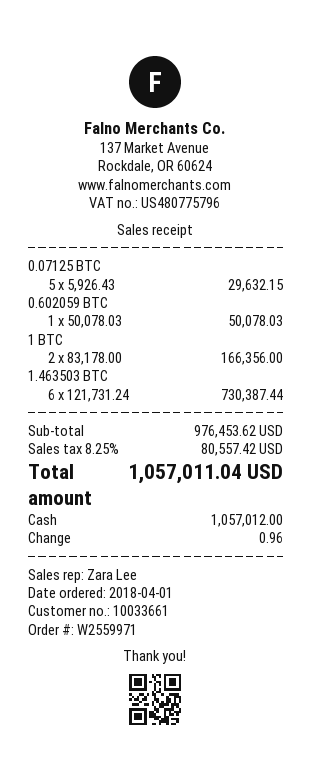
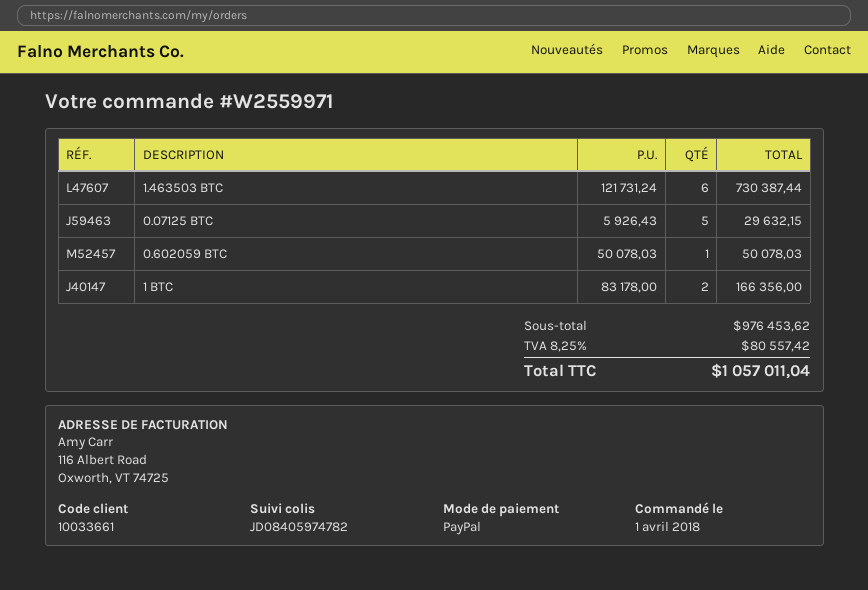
payment method: cash -> PayPal

